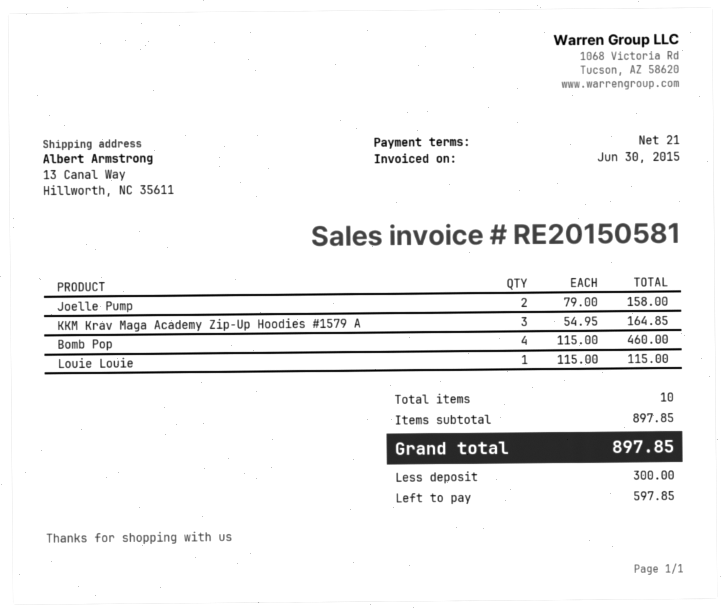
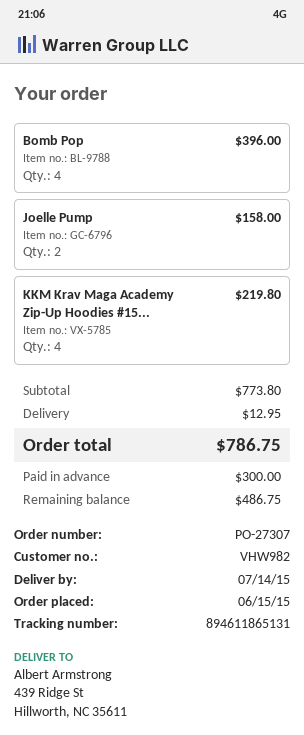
ship to: 13 Canal Way, Hillworth, NC 35611 -> 439 Ridge St, Hillworth, NC 35611
KKM Krav Maga Academy Zip-Up Hoodies #1579 A: 3 for 164.85 -> 4 for 219.80
Bomb Pop: 4 for 460.00 -> 4 for 396.00
Louie Louie: 1 for 115.00 -> none
subtotal: 897.85 -> 773.80
shipping: none -> 12.95
total: 897.85 -> 786.75
balance: 597.85 -> 486.75

